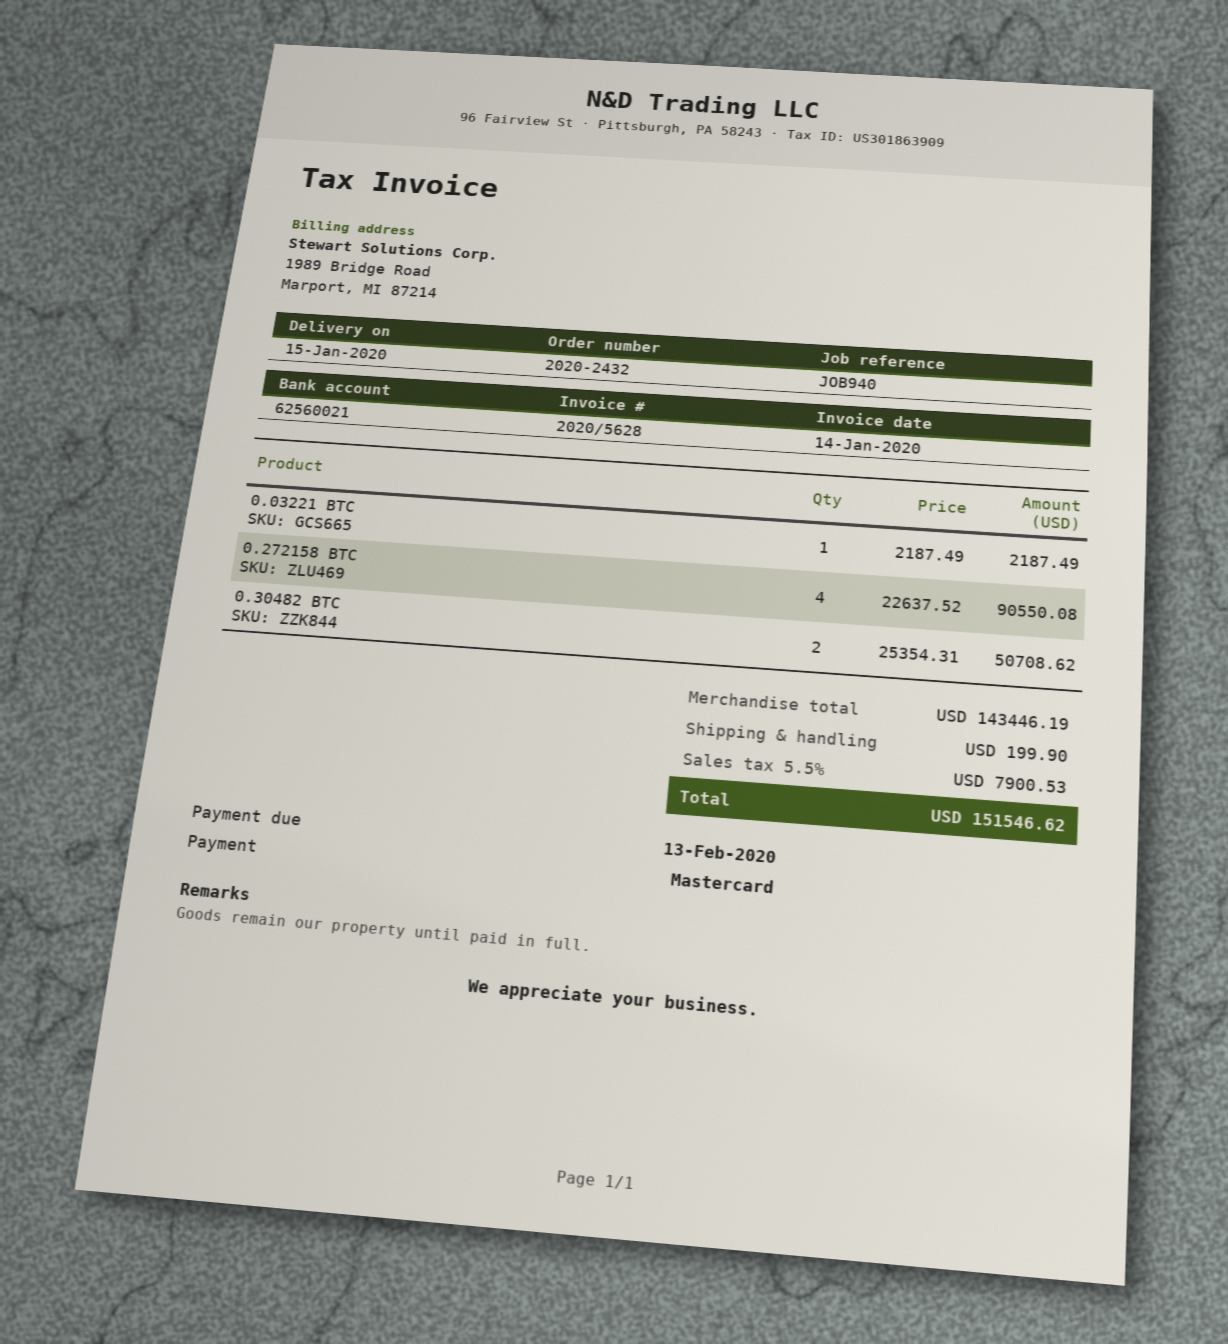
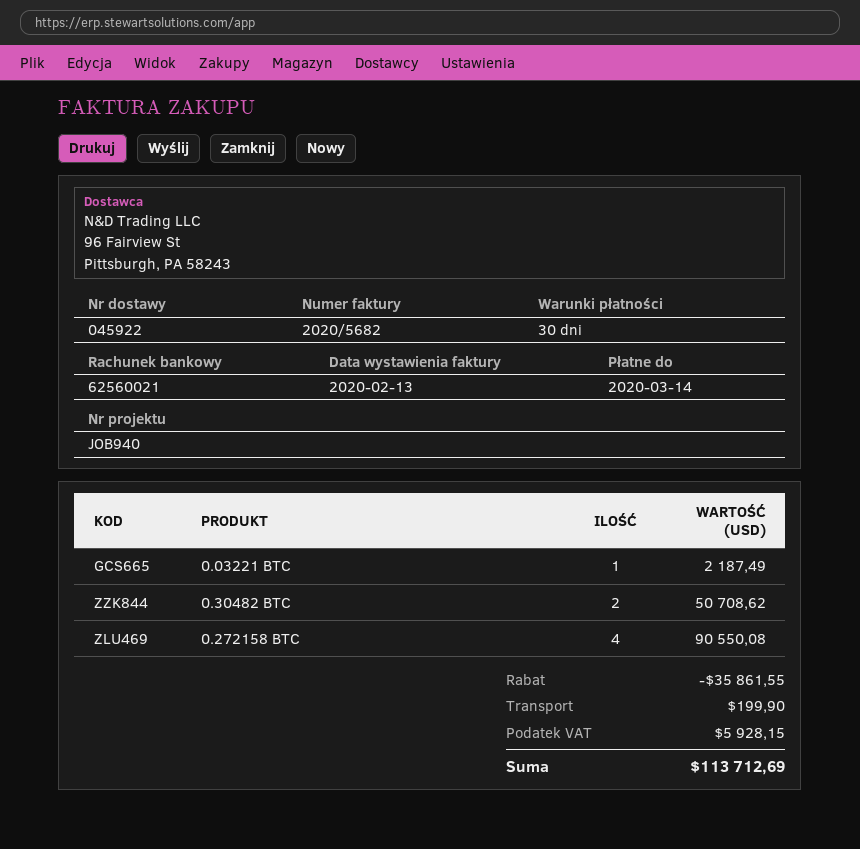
invoice number: 2020/5628 -> 2020/5682
invoice date: 2020-01-14 -> 2020-02-13
due date: 2020-02-13 -> 2020-03-14
discount: none -> 35861.55
tax: 7900.53 -> 5928.15
total: 151546.62 -> 113712.69

